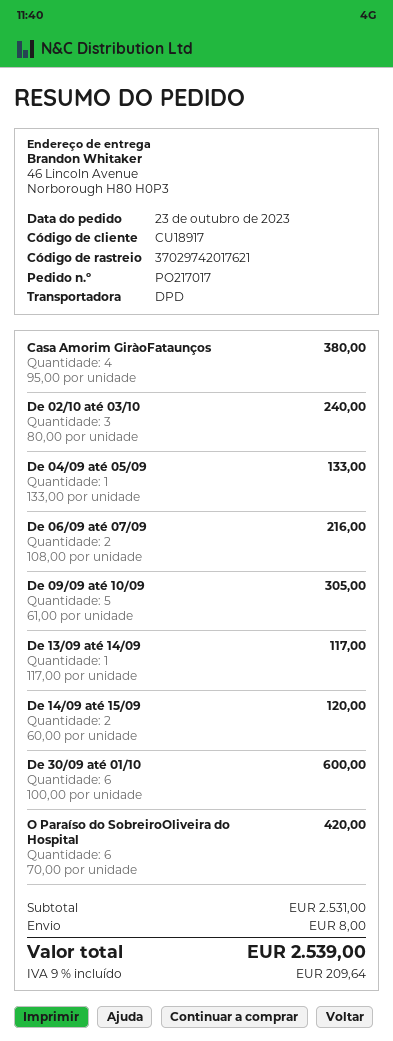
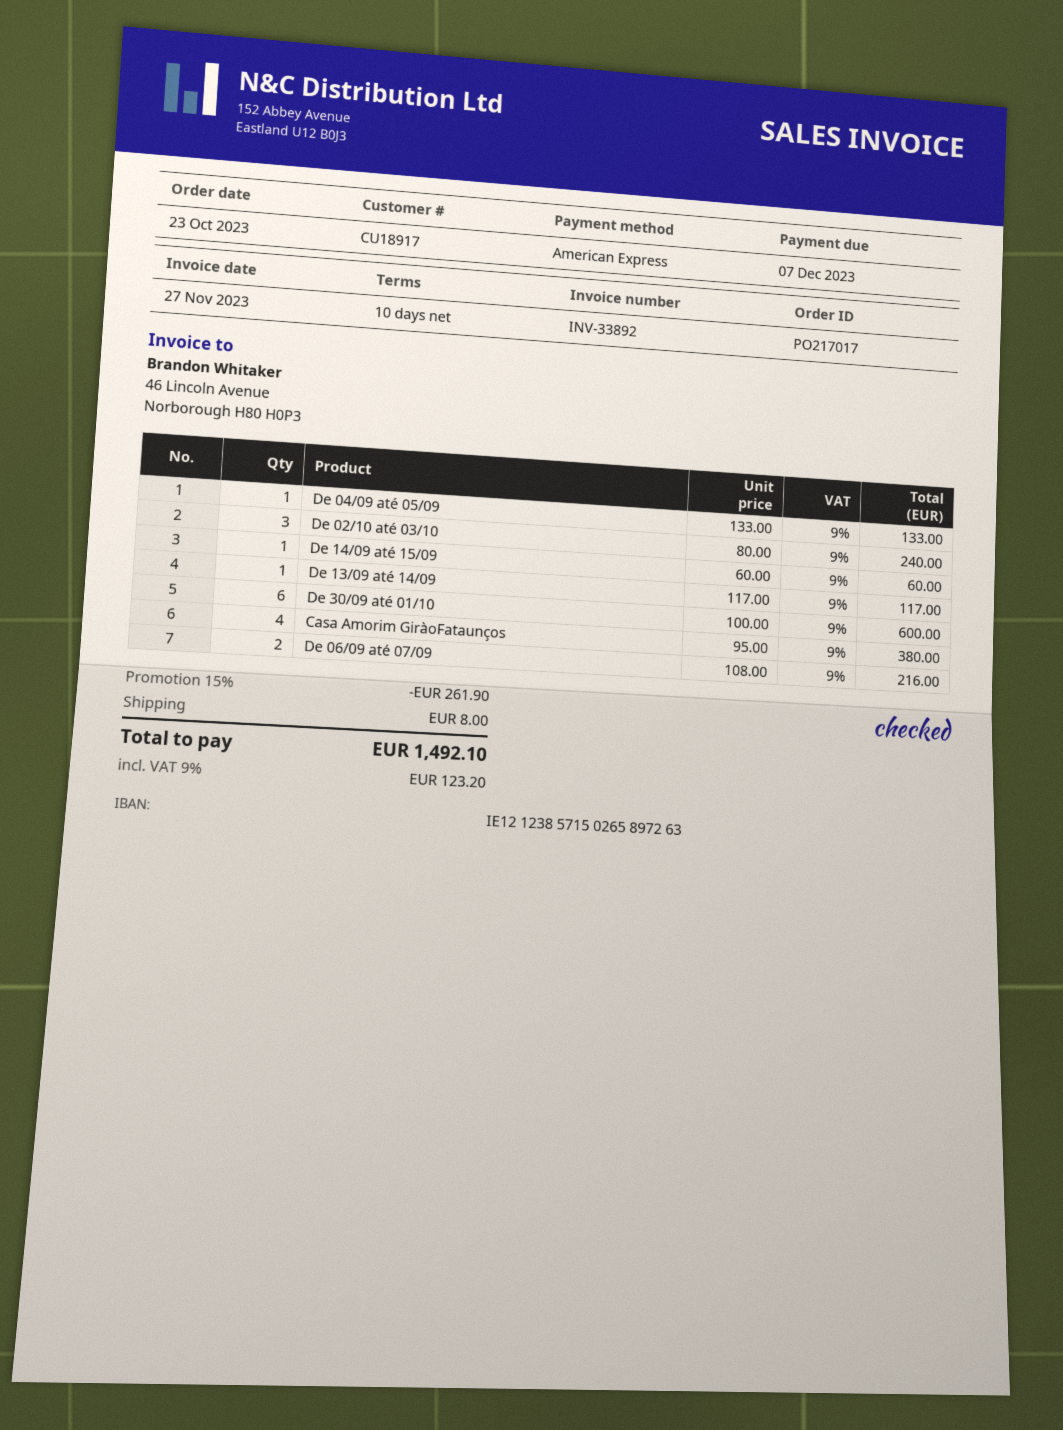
De 09/09 até 10/09: 5 x 61.00 = 305.00 -> none
De 14/09 até 15/09: 2 x 60.00 = 120.00 -> 1 x 60.00 = 60.00
O Paraíso do SobreiroOliveira do Hospital: 6 x 70.00 = 420.00 -> none
discount: none -> 15% = 261.90
tax: 9% = 209.64 -> 9% = 123.20
total: 2539.00 -> 1492.10

